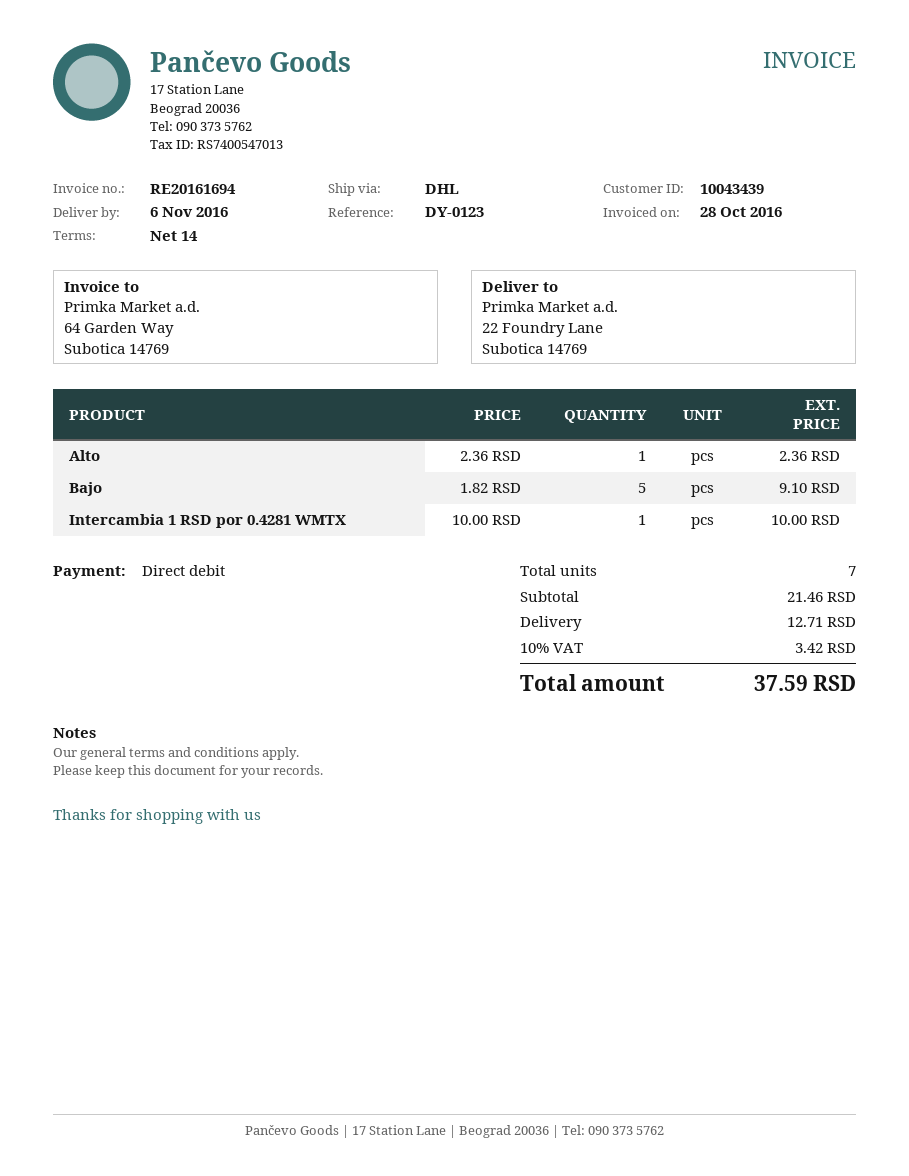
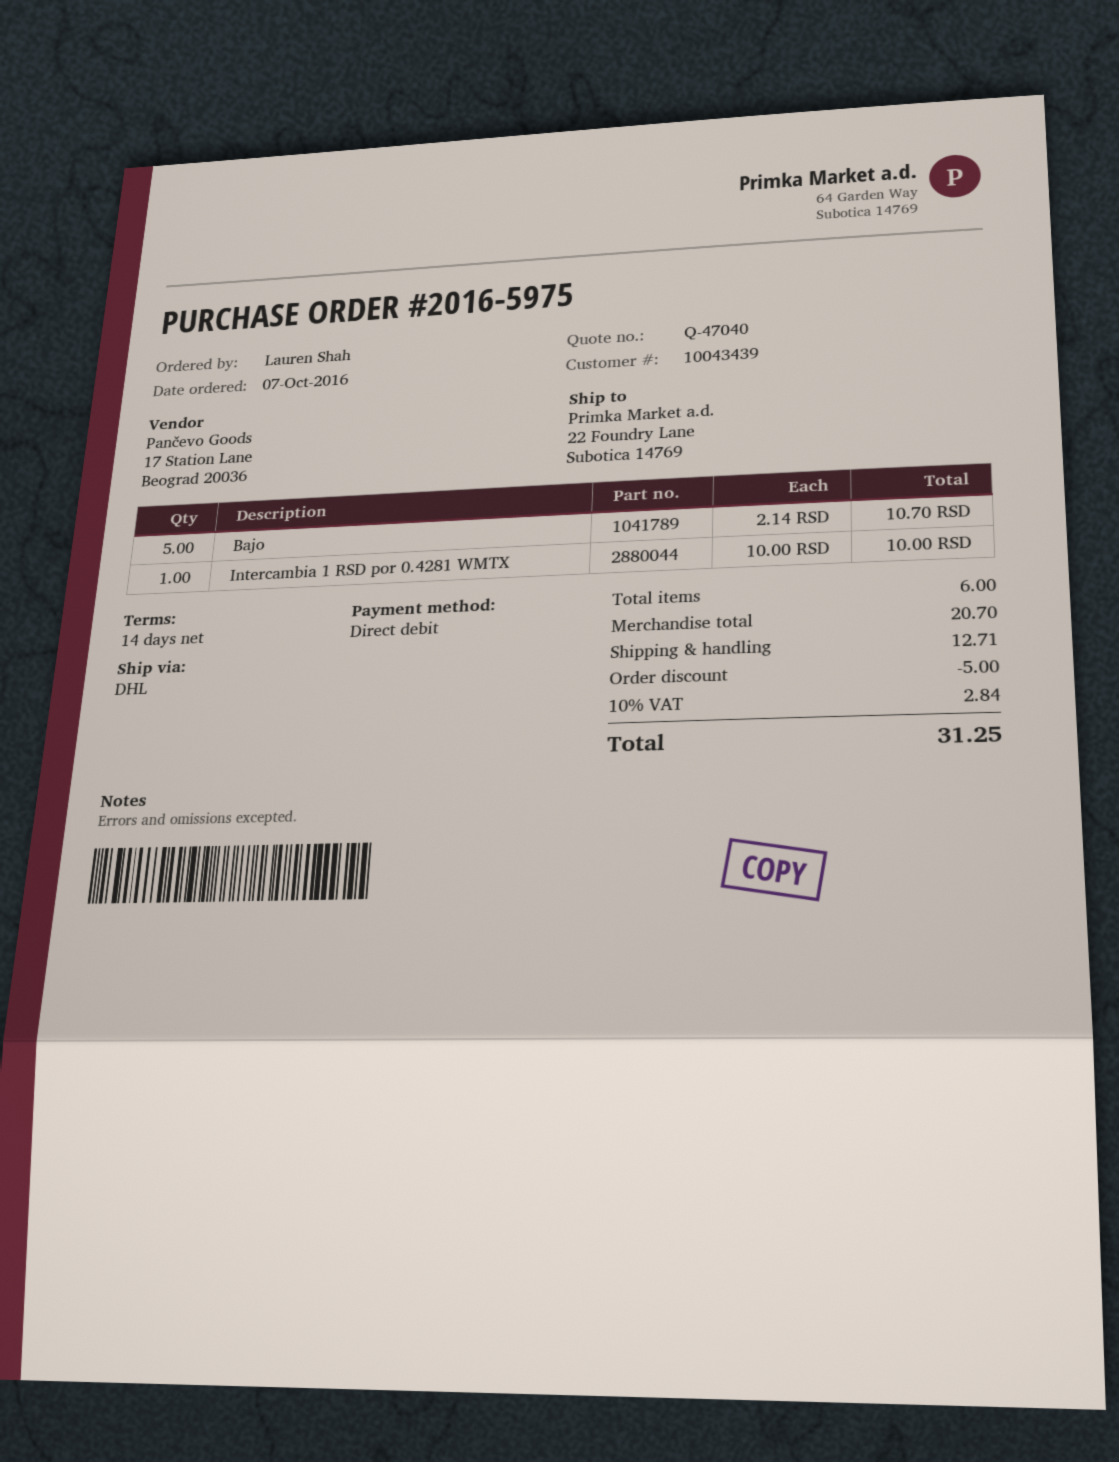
Alto: 1 x 2.36 = 2.36 -> none
Bajo: 5 x 1.82 = 9.10 -> 5 x 2.14 = 10.70
total quantity: 7 -> 6
subtotal: 21.46 -> 20.70
discount: none -> 5.00
tax: 10% = 3.42 -> 10% = 2.84
total: 37.59 -> 31.25

